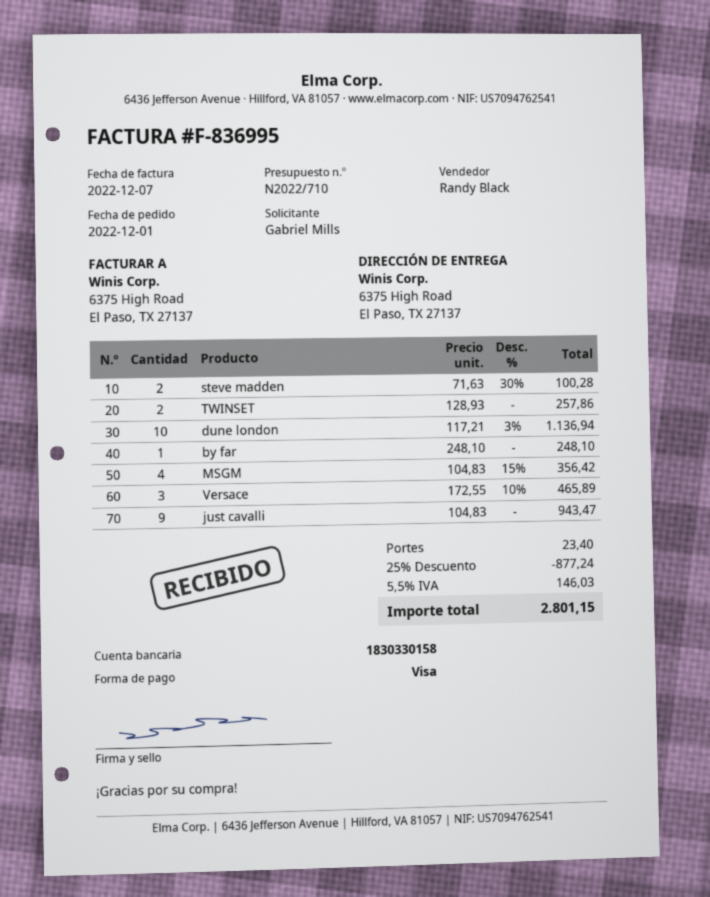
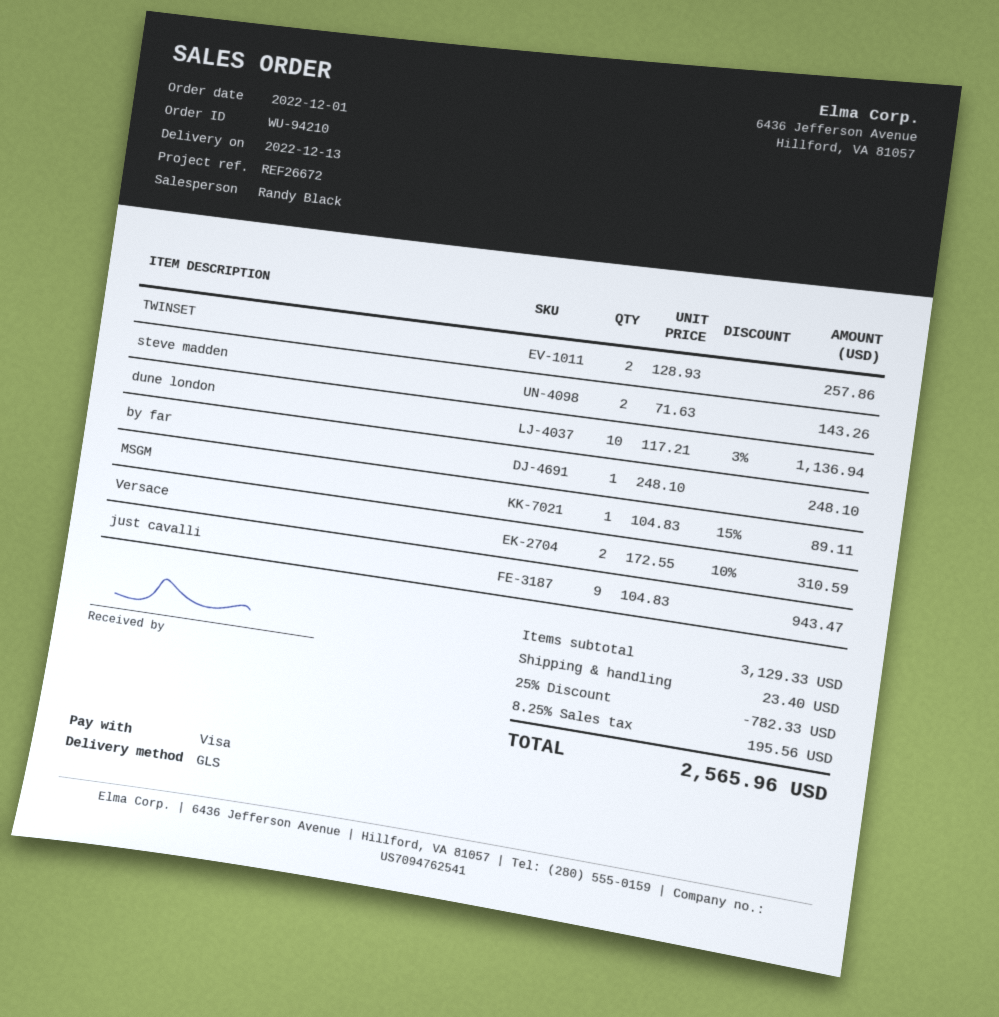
steve madden: 2 x 71.63 - 30% = 100.28 -> 2 x 71.63 = 143.26
MSGM: 4 x 104.83 - 15% = 356.42 -> 1 x 104.83 - 15% = 89.11
Versace: 3 x 172.55 - 10% = 465.89 -> 2 x 172.55 - 10% = 310.59
discount: 25% = 877.24 -> 25% = 782.33
tax: 5.5% = 146.03 -> 8.25% = 195.56
total: 2801.15 -> 2565.96

